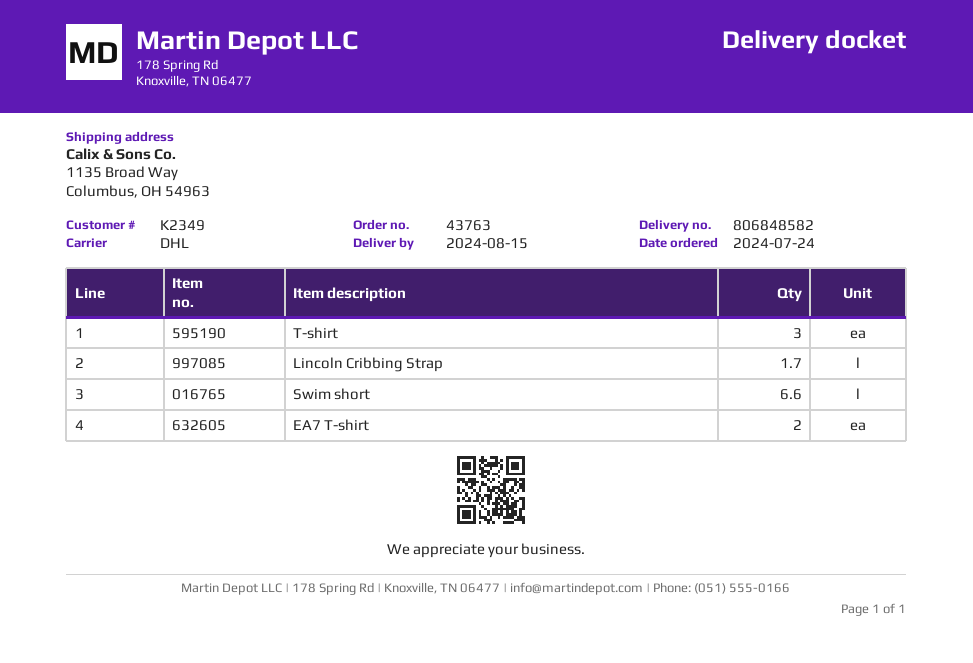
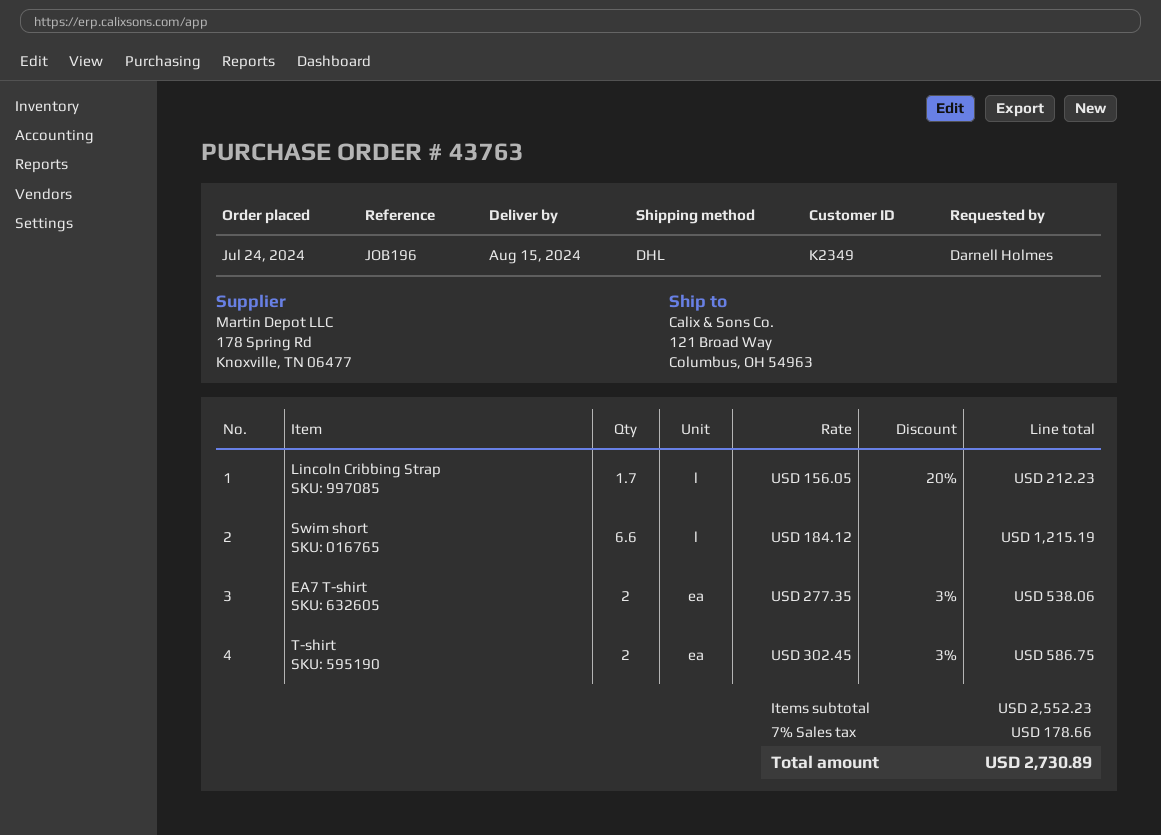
ship to: 1135 Broad Way, Columbus, OH 54963 -> 121 Broad Way, Columbus, OH 54963
T-shirt: 3 -> 2

